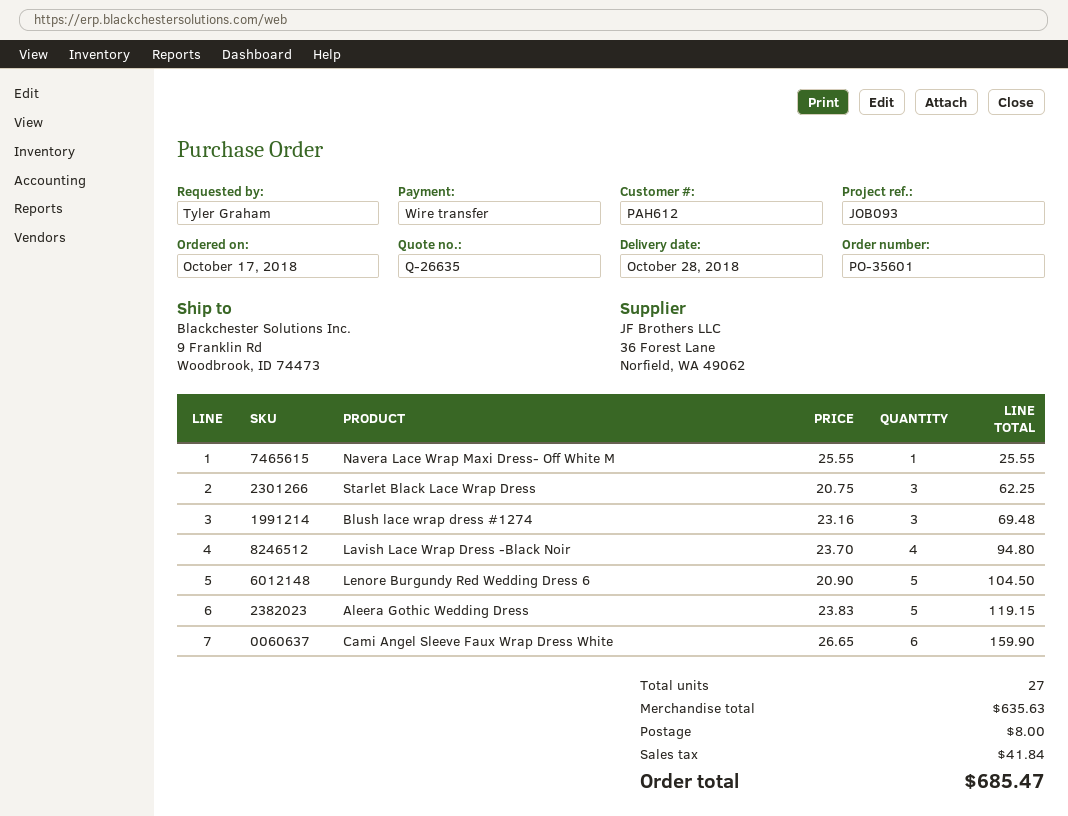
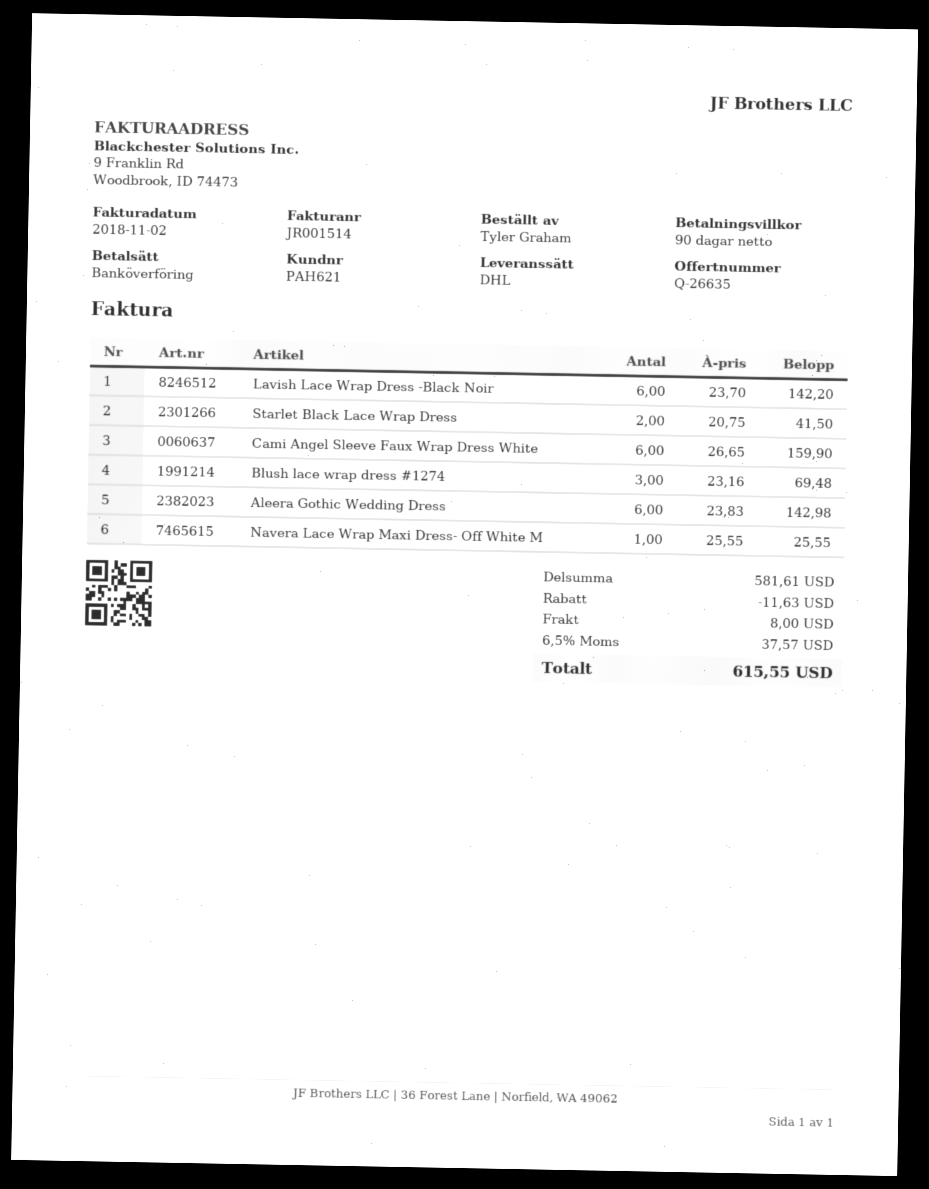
customer number: PAH612 -> PAH621
Starlet Black Lace Wrap Dress: 3 x 20.75 = 62.25 -> 2 x 20.75 = 41.50
Lavish Lace Wrap Dress -Black Noir: 4 x 23.70 = 94.80 -> 6 x 23.70 = 142.20
Lenore Burgundy Red Wedding Dress 6: 5 x 20.90 = 104.50 -> none
Aleera Gothic Wedding Dress: 5 x 23.83 = 119.15 -> 6 x 23.83 = 142.98
subtotal: 635.63 -> 581.61
discount: none -> 11.63
tax: 41.84 -> 37.57
total: 685.47 -> 615.55

